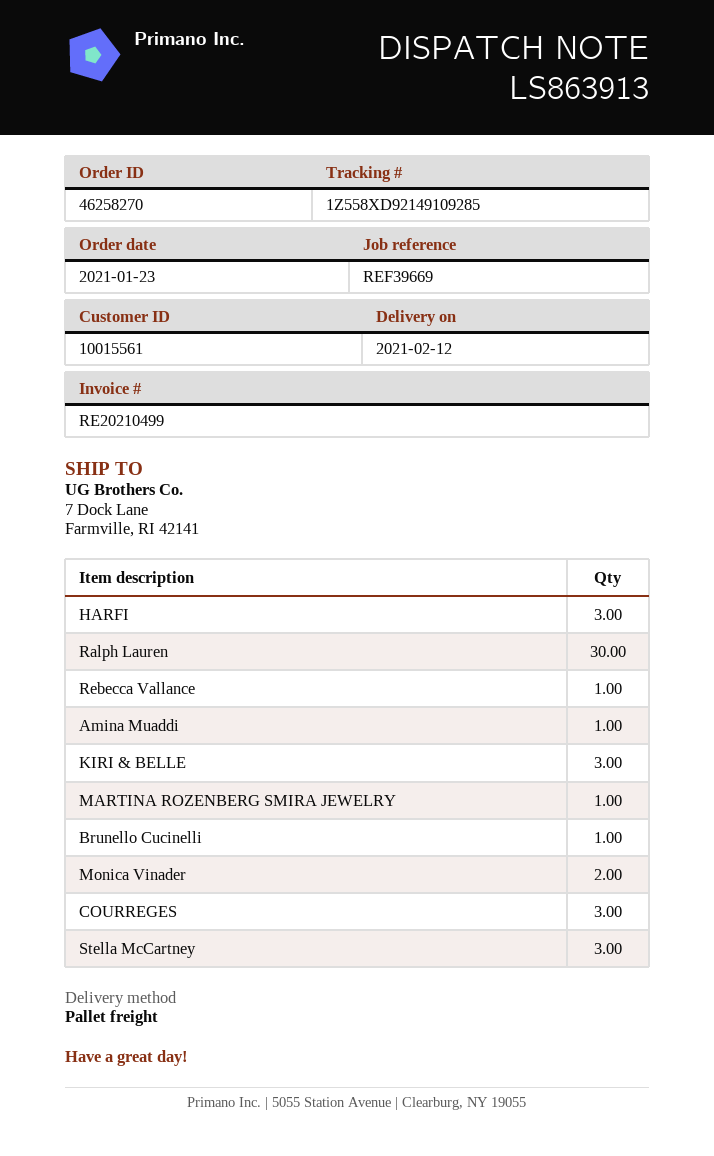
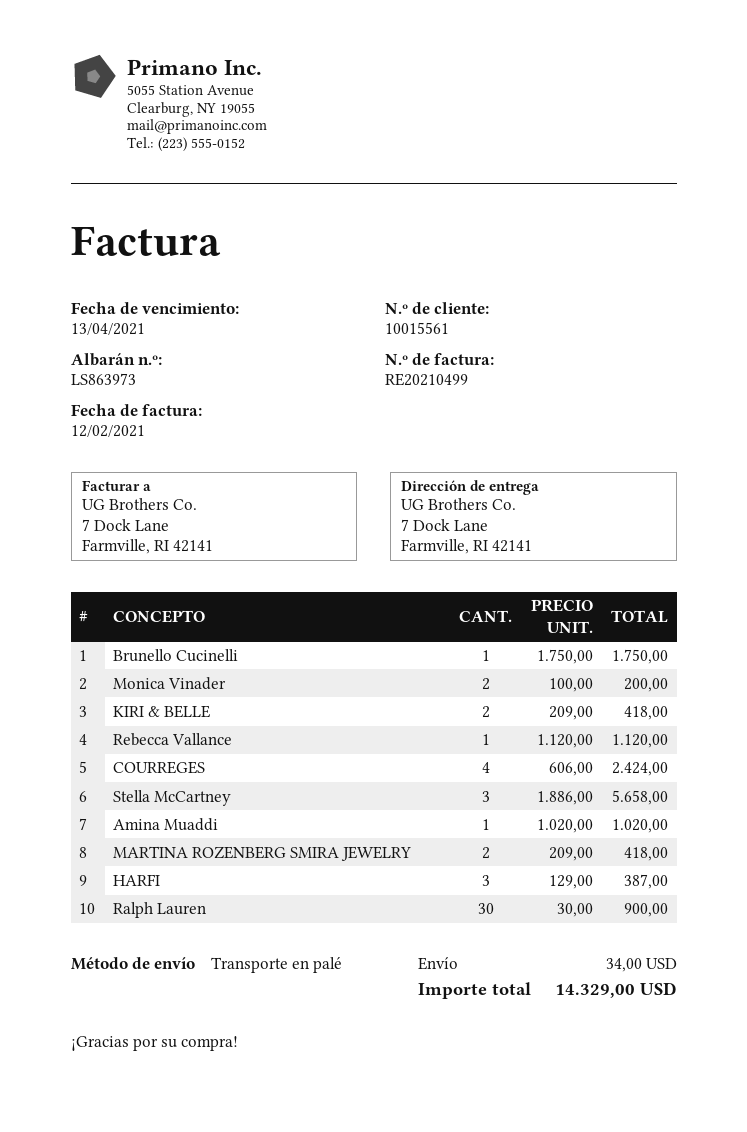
delivery note number: LS863913 -> LS863973
KIRI & BELLE: 3 -> 2
MARTINA ROZENBERG SMIRA JEWELRY: 1 -> 2
COURREGES: 3 -> 4

